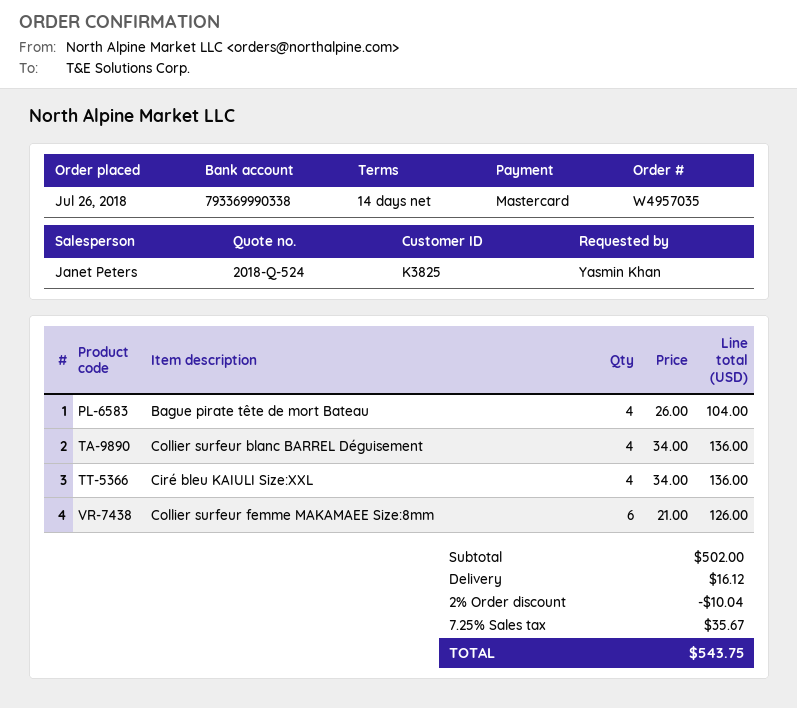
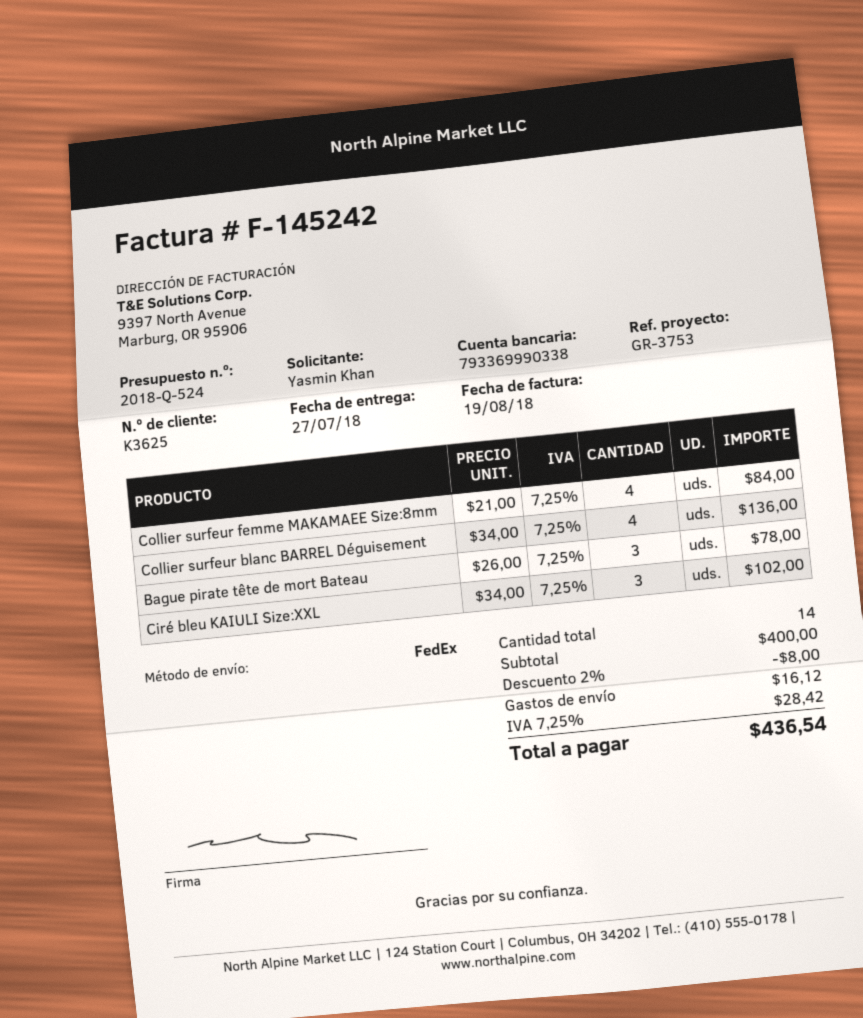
customer number: K3825 -> K3625
Bague pirate tête de mort Bateau: 4 x 26.00 = 104.00 -> 3 x 26.00 = 78.00
Ciré bleu KAIULI Size:XXL: 4 x 34.00 = 136.00 -> 3 x 34.00 = 102.00
Collier surfeur femme MAKAMAEE Size:8mm: 6 x 21.00 = 126.00 -> 4 x 21.00 = 84.00
subtotal: 502.00 -> 400.00
discount: 2% = 10.04 -> 2% = 8.00
tax: 7.25% = 35.67 -> 7.25% = 28.42
total: 543.75 -> 436.54

